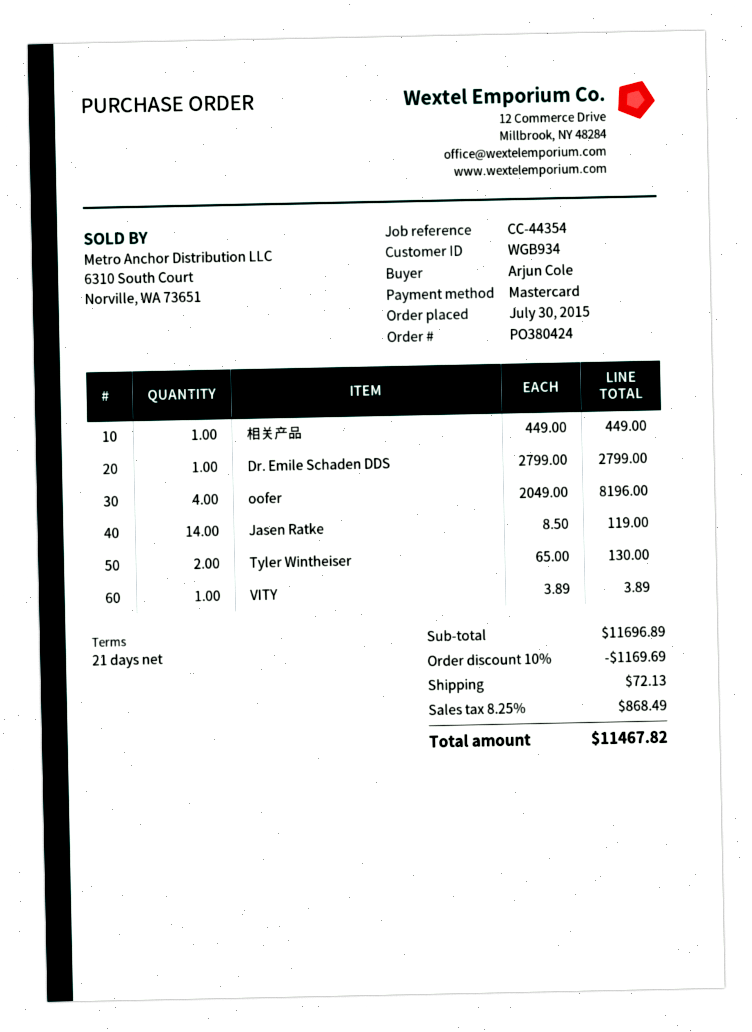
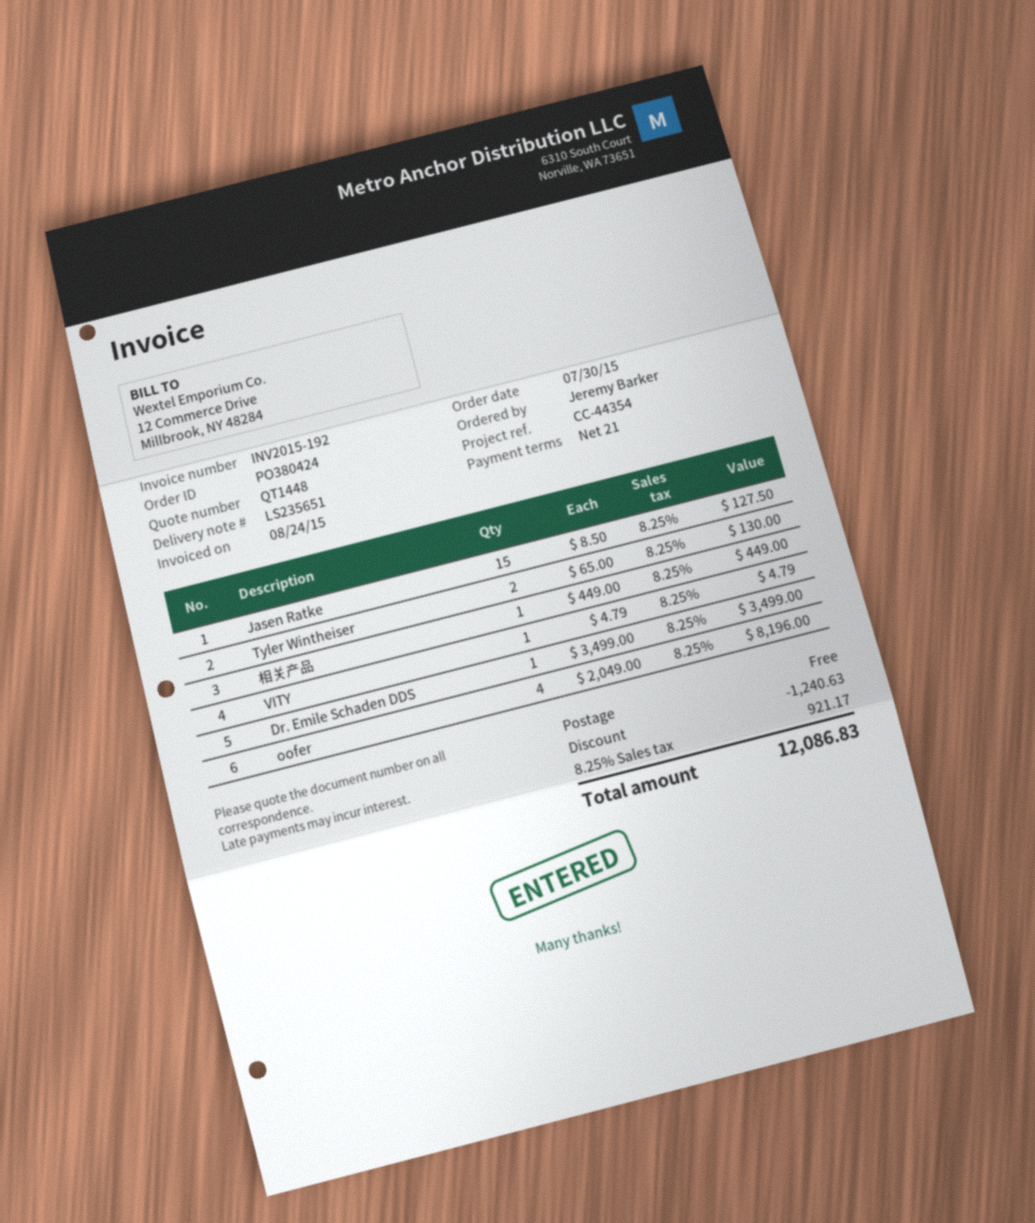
ordered by: Arjun Cole -> Jeremy Barker
Dr. Emile Schaden DDS: 1 x 2799.00 = 2799.00 -> 1 x 3499.00 = 3499.00
Jasen Ratke: 14 x 8.50 = 119.00 -> 15 x 8.50 = 127.50
VITY: 1 x 3.89 = 3.89 -> 1 x 4.79 = 4.79
discount: 1169.69 -> 1240.63
shipping: 72.13 -> 0.00
tax: 8.25% = 868.49 -> 8.25% = 921.17
total: 11467.82 -> 12086.83

